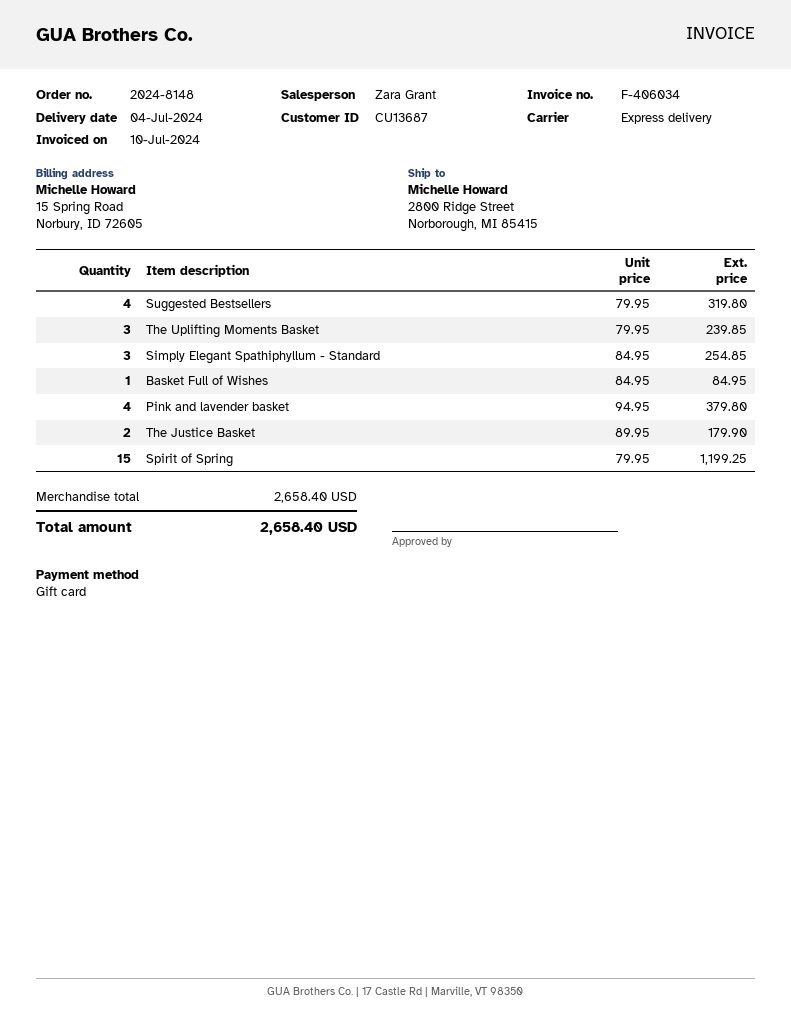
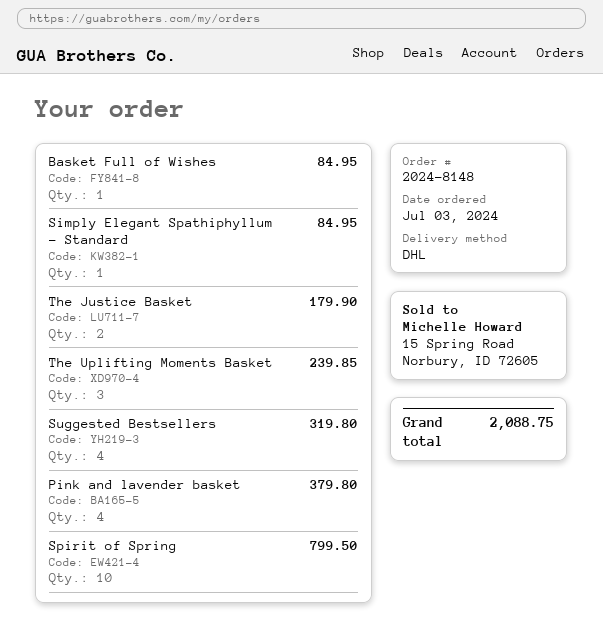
shipping method: express -> DHL
Simply Elegant Spathiphyllum - Standard: 3 for 254.85 -> 1 for 84.95
Spirit of Spring: 15 for 1199.25 -> 10 for 799.50
total: 2658.40 -> 2088.75

